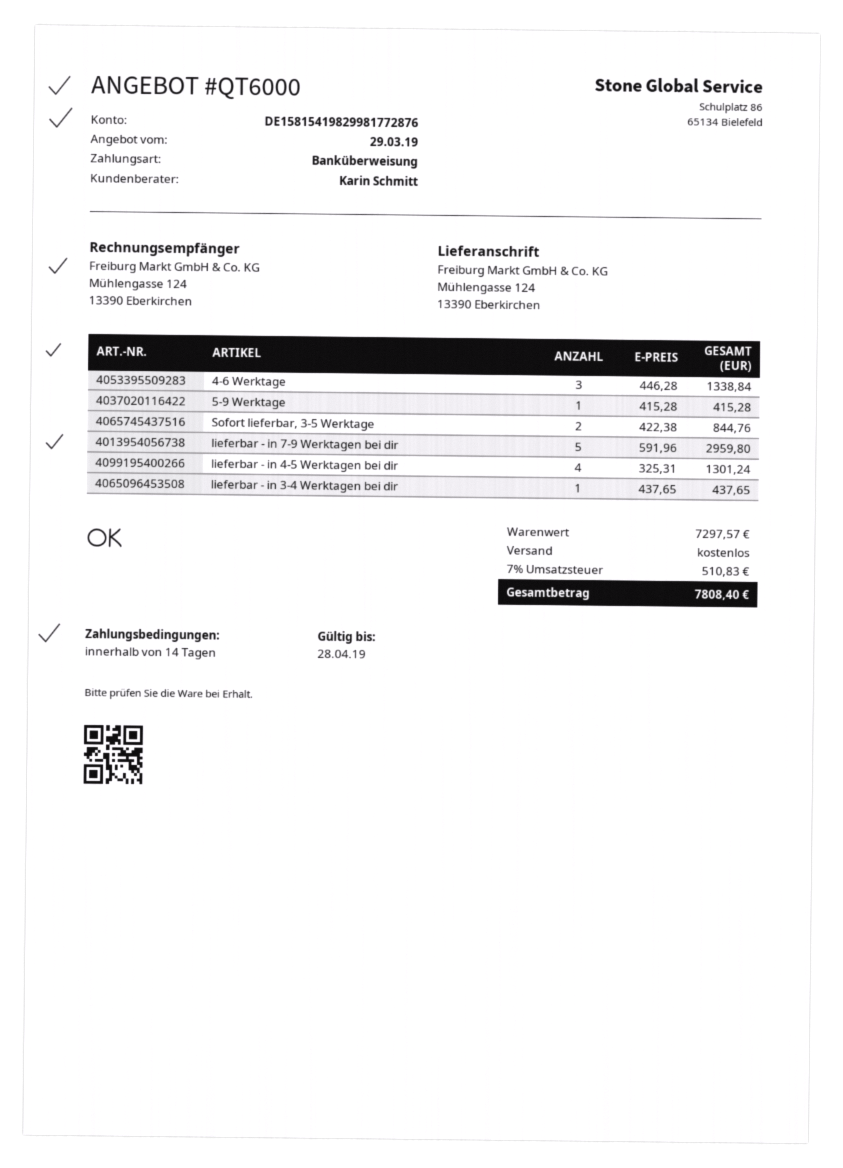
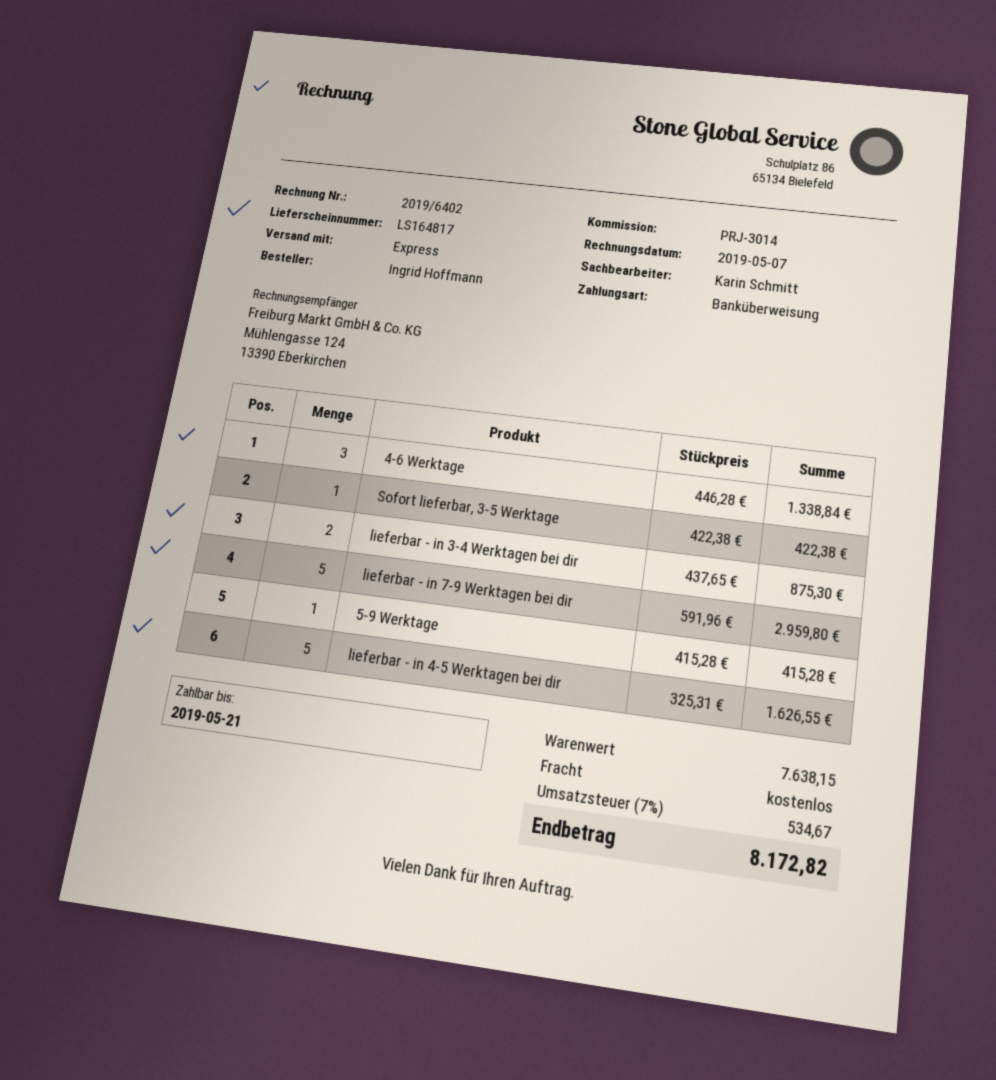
Sofort lieferbar, 3-5 Werktage: 2 x 422.38 = 844.76 -> 1 x 422.38 = 422.38
lieferbar - in 4-5 Werktagen bei dir: 4 x 325.31 = 1301.24 -> 5 x 325.31 = 1626.55
lieferbar - in 3-4 Werktagen bei dir: 1 x 437.65 = 437.65 -> 2 x 437.65 = 875.30
subtotal: 7297.57 -> 7638.15
tax: 7% = 510.83 -> 7% = 534.67
total: 7808.40 -> 8172.82

